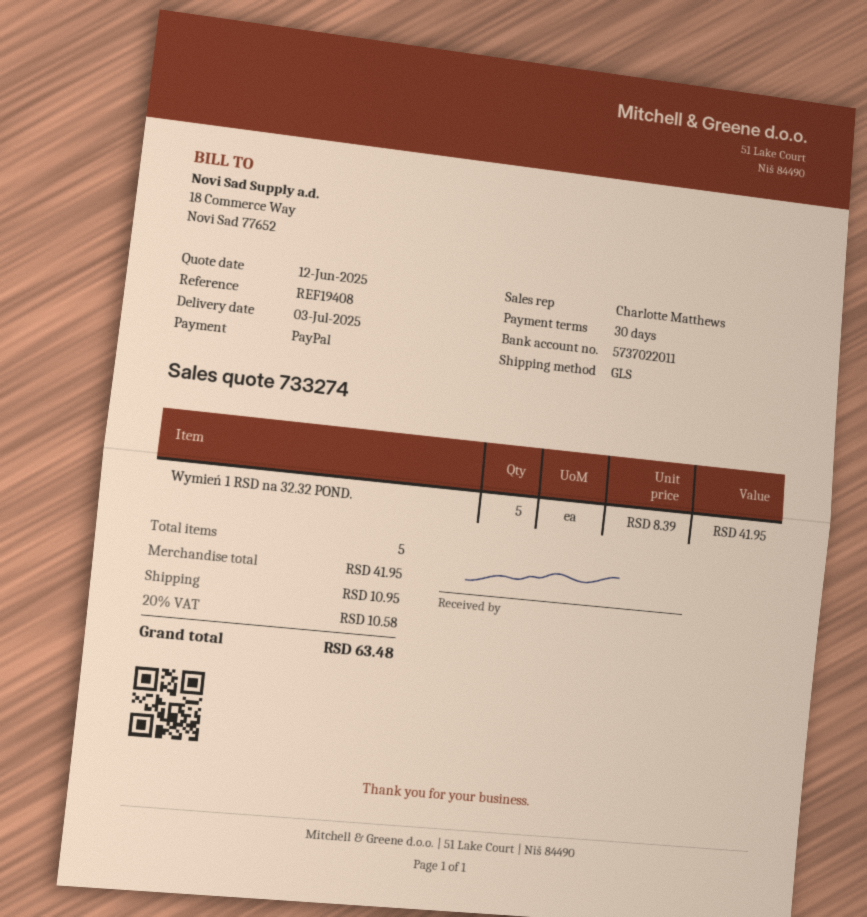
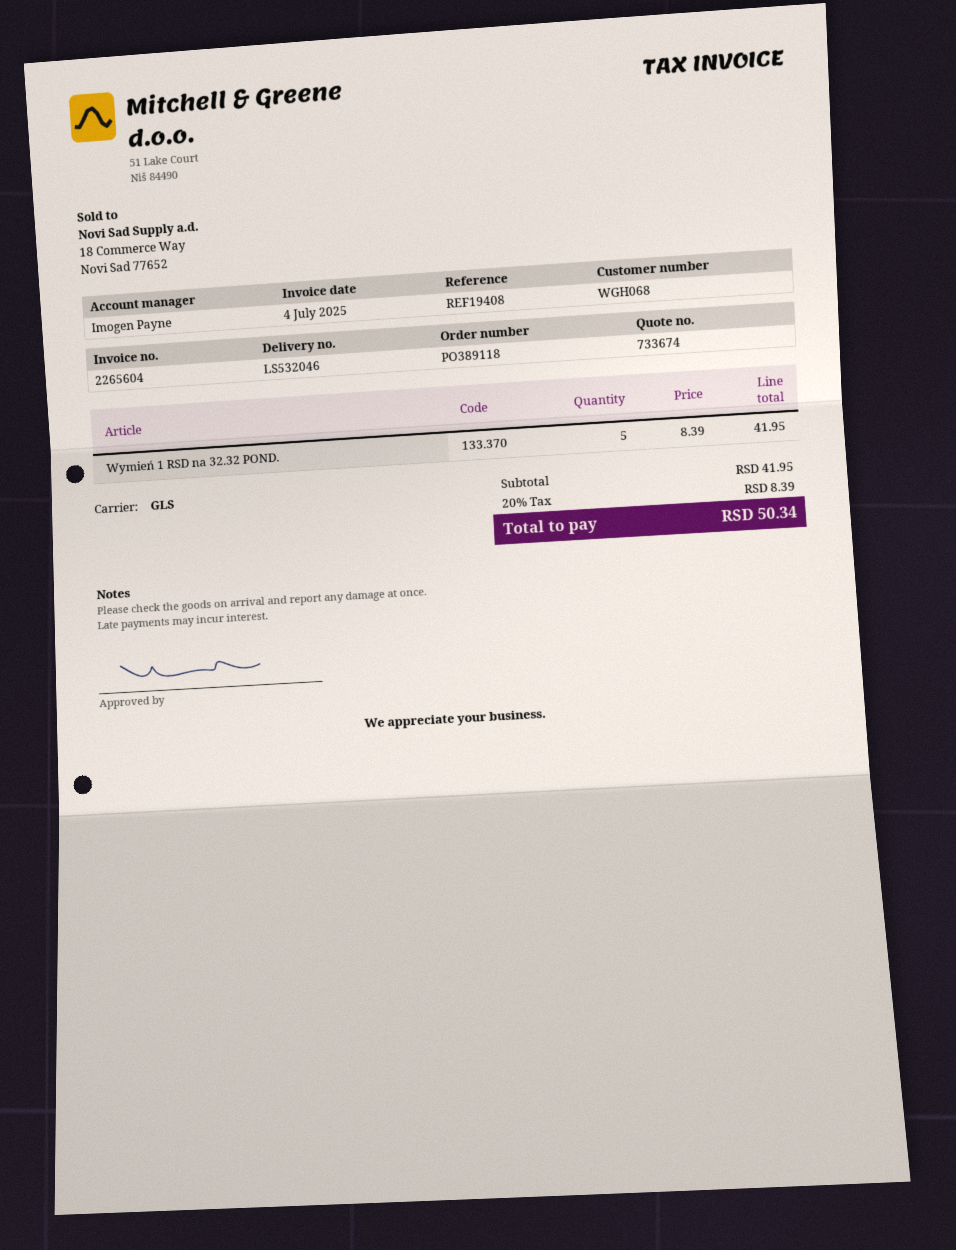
quote number: 733274 -> 733674
sales rep: Charlotte Matthews -> Imogen Payne
shipping: 10.95 -> none
tax: 20% = 10.58 -> 20% = 8.39
total: 63.48 -> 50.34

